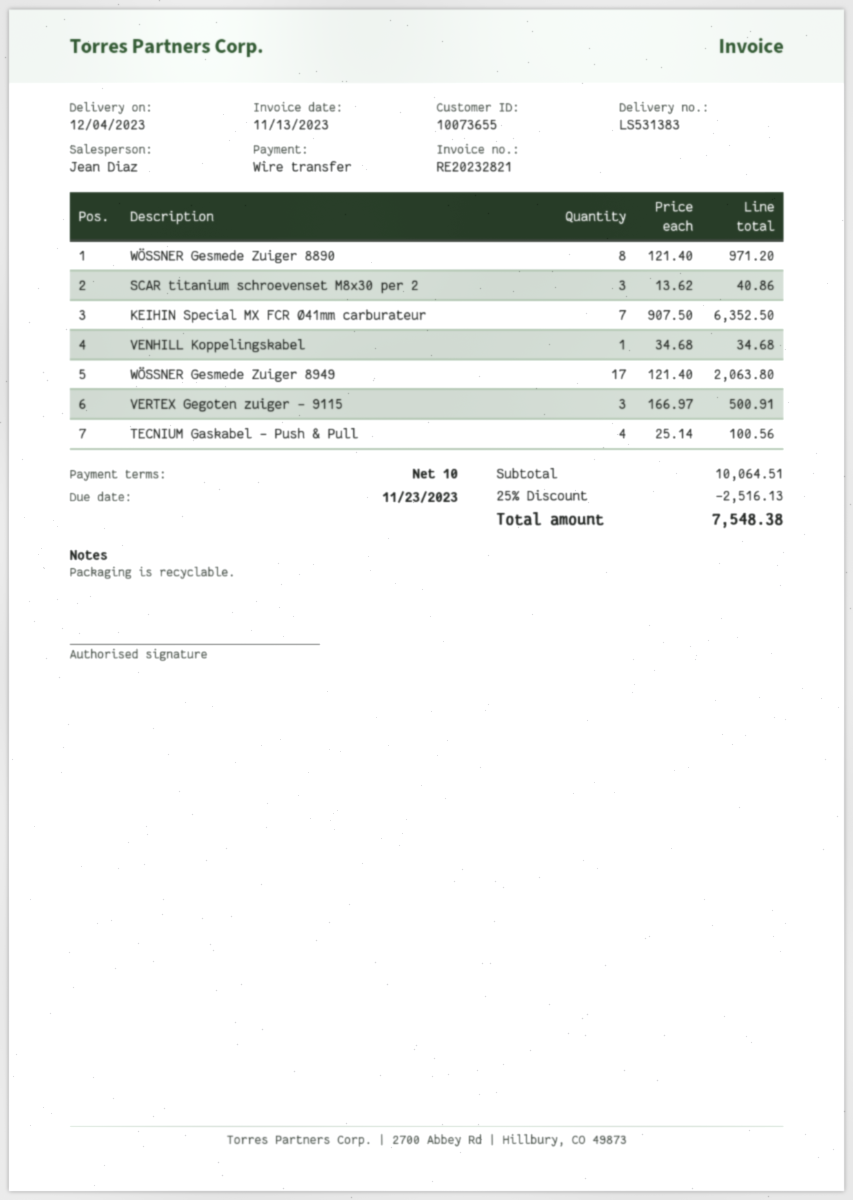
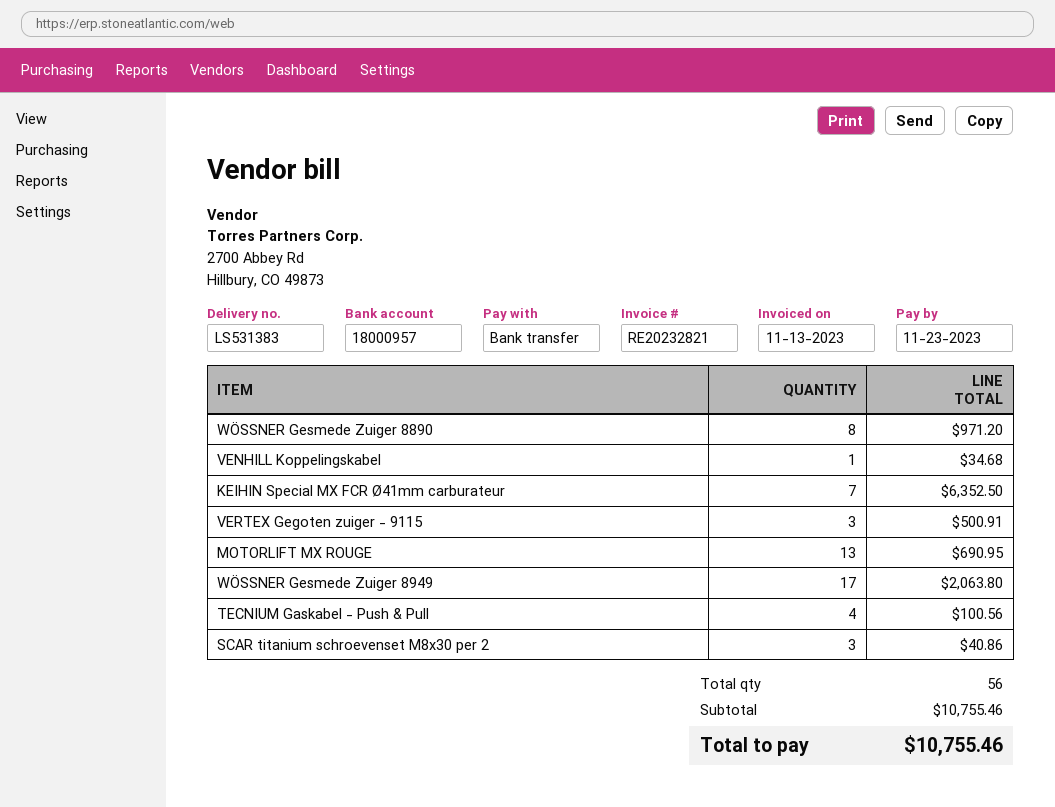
MOTORLIFT MX ROUGE: none -> 13 for 690.95
subtotal: 10064.51 -> 10755.46
discount: 25% = 2516.13 -> none
total: 7548.38 -> 10755.46

